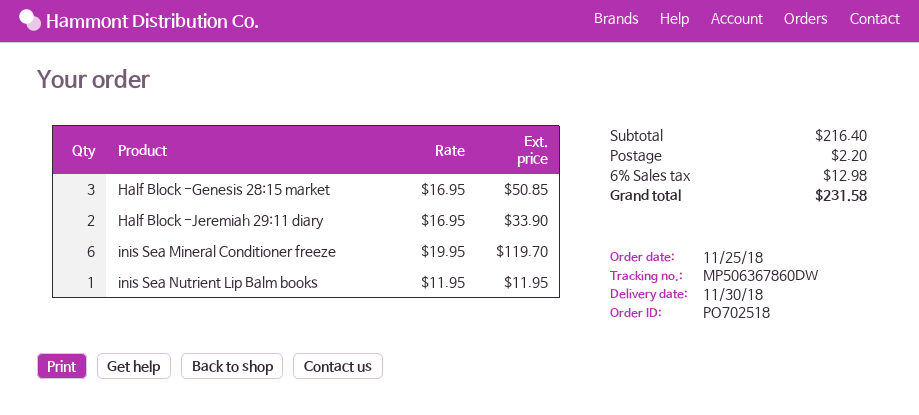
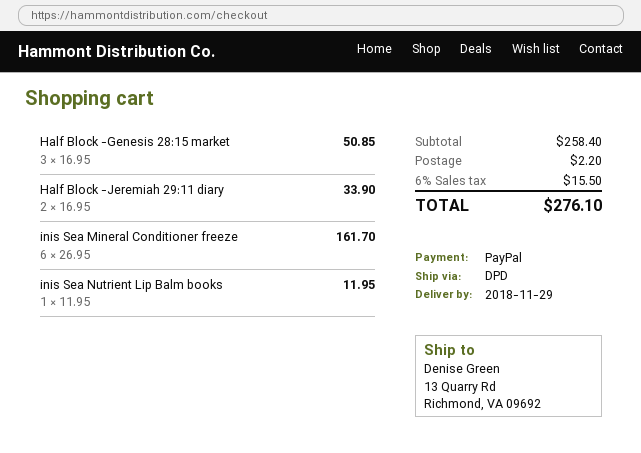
delivery date: 2018-11-30 -> 2018-11-29
inis Sea Mineral Conditioner freeze: 6 x 19.95 = 119.70 -> 6 x 26.95 = 161.70
subtotal: 216.40 -> 258.40
tax: 6% = 12.98 -> 6% = 15.50
total: 231.58 -> 276.10

